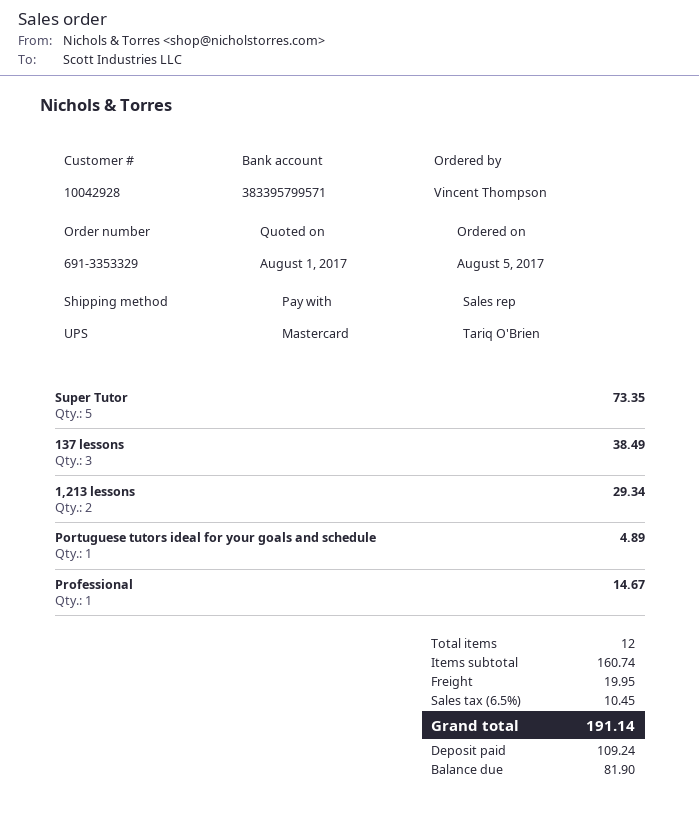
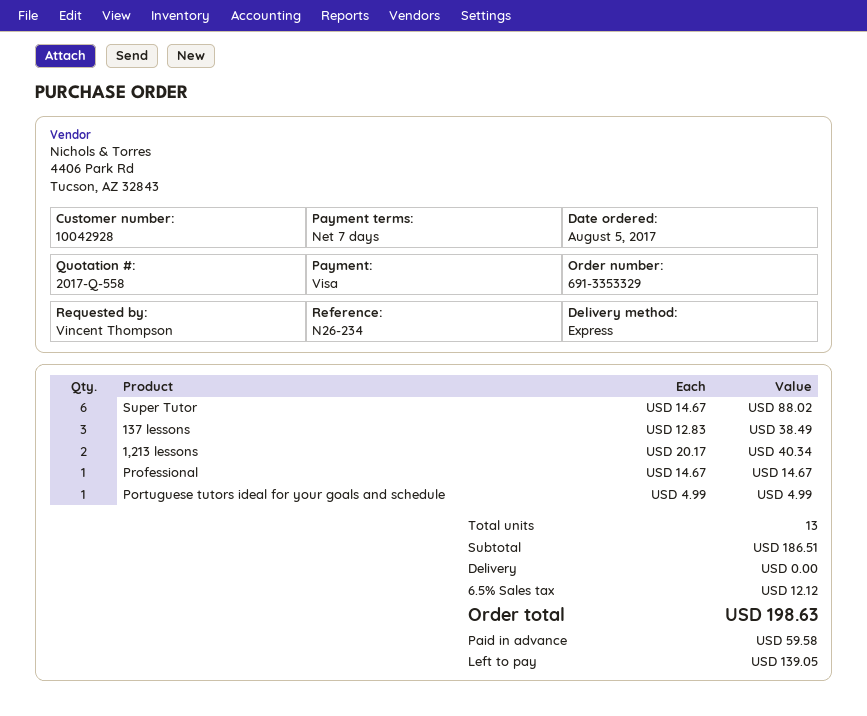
payment method: Mastercard -> Visa
shipping method: UPS -> express
Super Tutor: 5 for 73.35 -> 6 for 88.02
1,213 lessons: 2 for 29.34 -> 2 for 40.34
Portuguese tutors ideal for your goals and schedule: 1 for 4.89 -> 1 for 4.99
total quantity: 12 -> 13
subtotal: 160.74 -> 186.51
shipping: 19.95 -> 0.00
tax: 6.5% = 10.45 -> 6.5% = 12.12
total: 191.14 -> 198.63
deposit: 109.24 -> 59.58
balance: 81.90 -> 139.05

